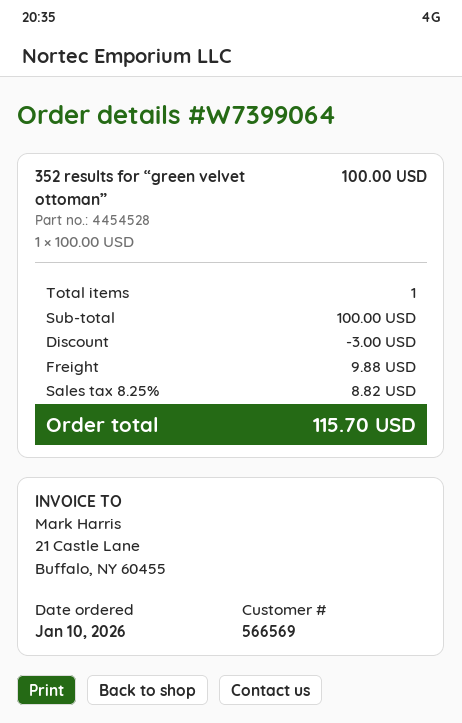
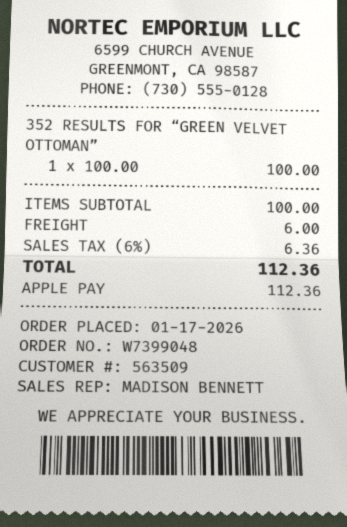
order number: W7399064 -> W7399048
order date: 2026-01-10 -> 2026-01-17
customer number: 566569 -> 563509
discount: 3.00 -> none
shipping: 9.88 -> 6.00
tax: 8.25% = 8.82 -> 6% = 6.36
total: 115.70 -> 112.36

